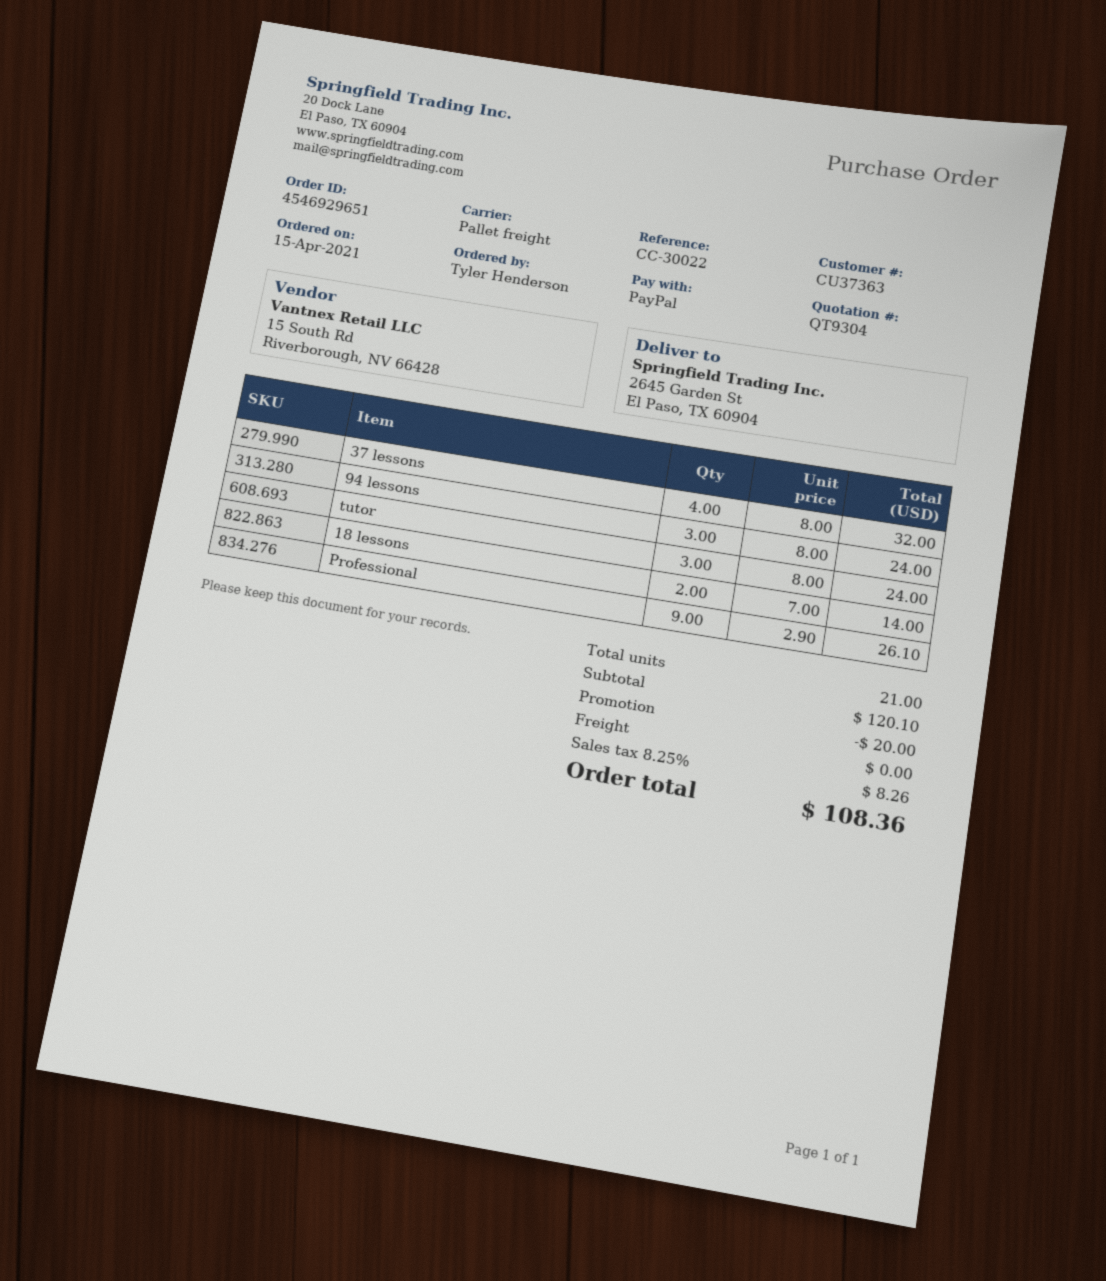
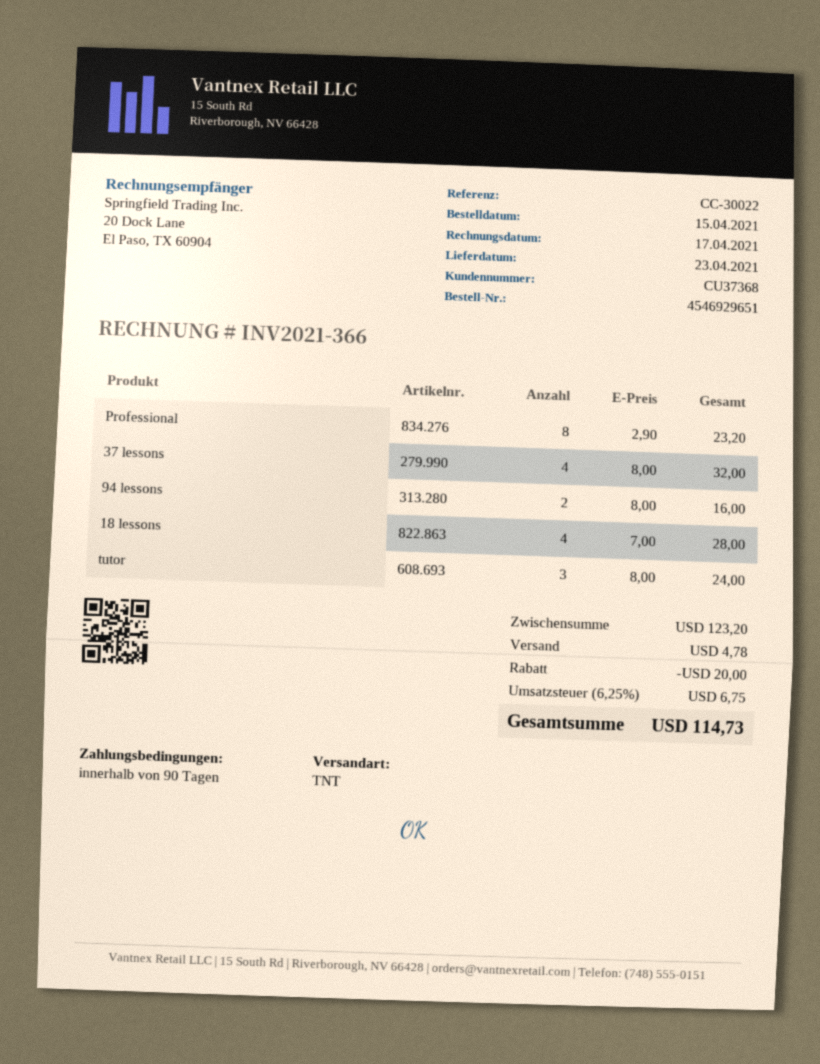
customer number: CU37363 -> CU37368
shipping method: pallet freight -> TNT
94 lessons: 3 x 8.00 = 24.00 -> 2 x 8.00 = 16.00
18 lessons: 2 x 7.00 = 14.00 -> 4 x 7.00 = 28.00
Professional: 9 x 2.90 = 26.10 -> 8 x 2.90 = 23.20
subtotal: 120.10 -> 123.20
shipping: 0.00 -> 4.78
tax: 8.25% = 8.26 -> 6.25% = 6.75
total: 108.36 -> 114.73

